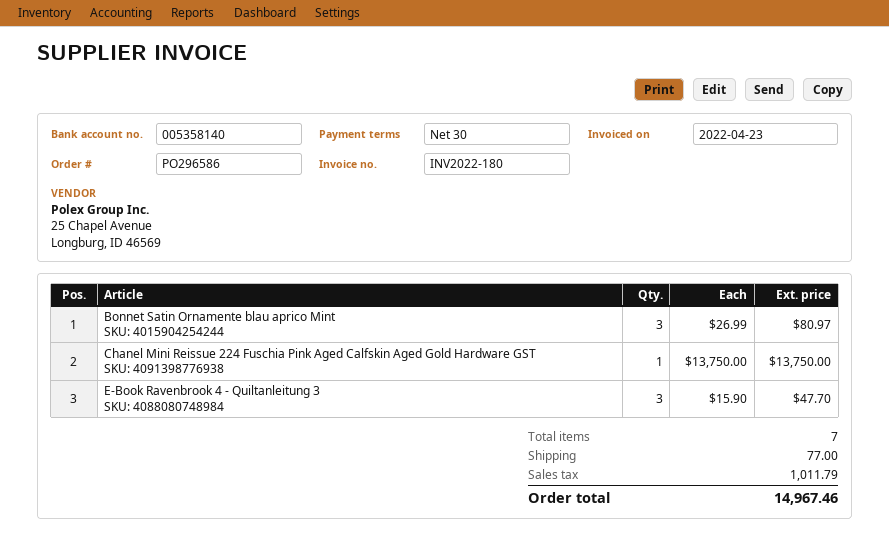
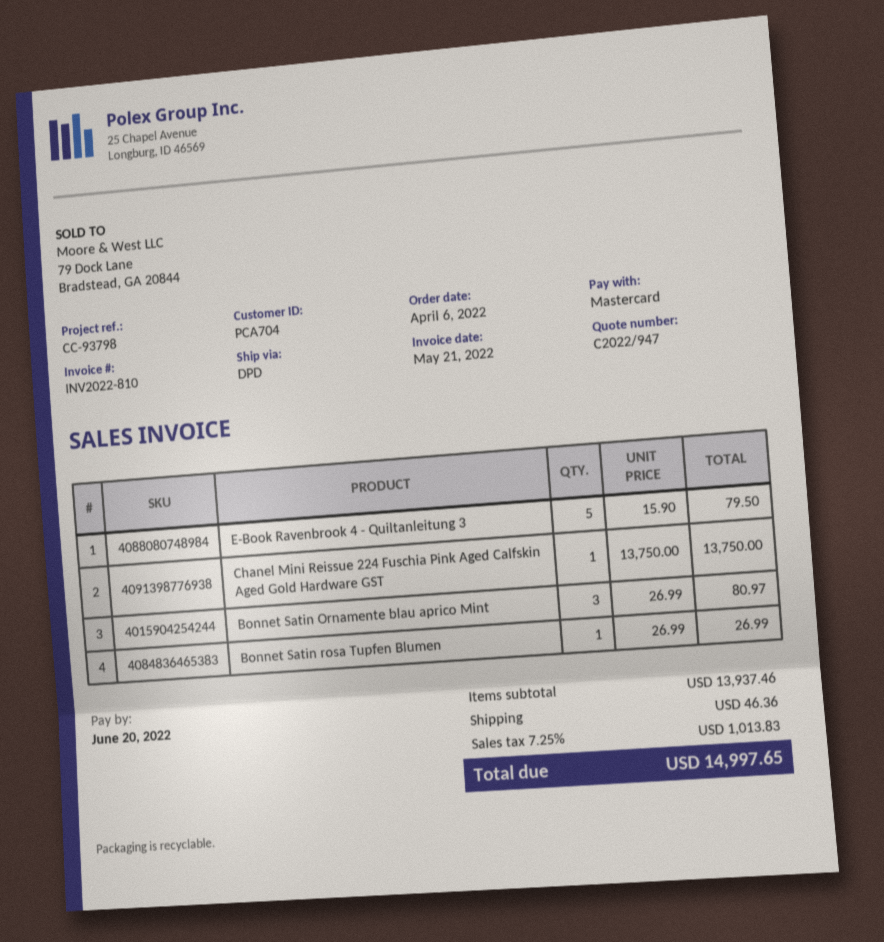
invoice number: INV2022-180 -> INV2022-810
invoice date: 2022-04-23 -> 2022-05-21
E-Book Ravenbrook 4 - Quiltanleitung 3: 3 x 15.90 = 47.70 -> 5 x 15.90 = 79.50
Bonnet Satin rosa Tupfen Blumen: none -> 1 x 26.99 = 26.99
shipping: 77.00 -> 46.36
tax: 1011.79 -> 1013.83
total: 14967.46 -> 14997.65

